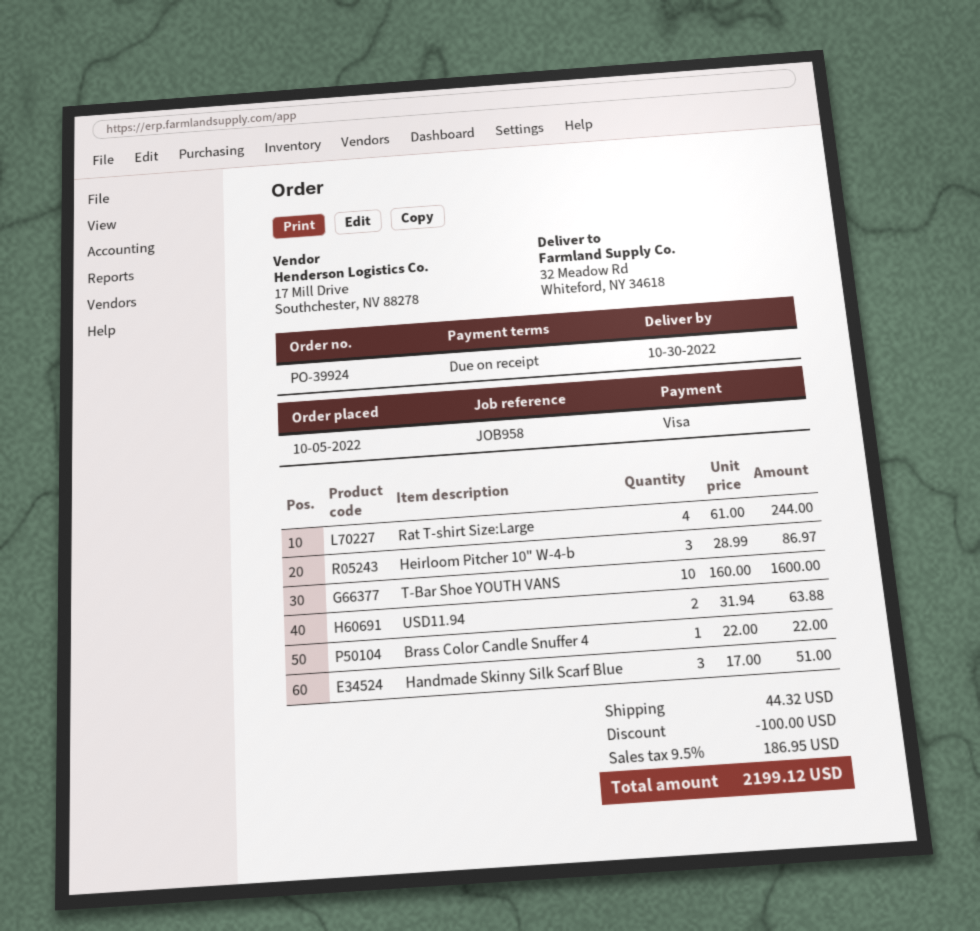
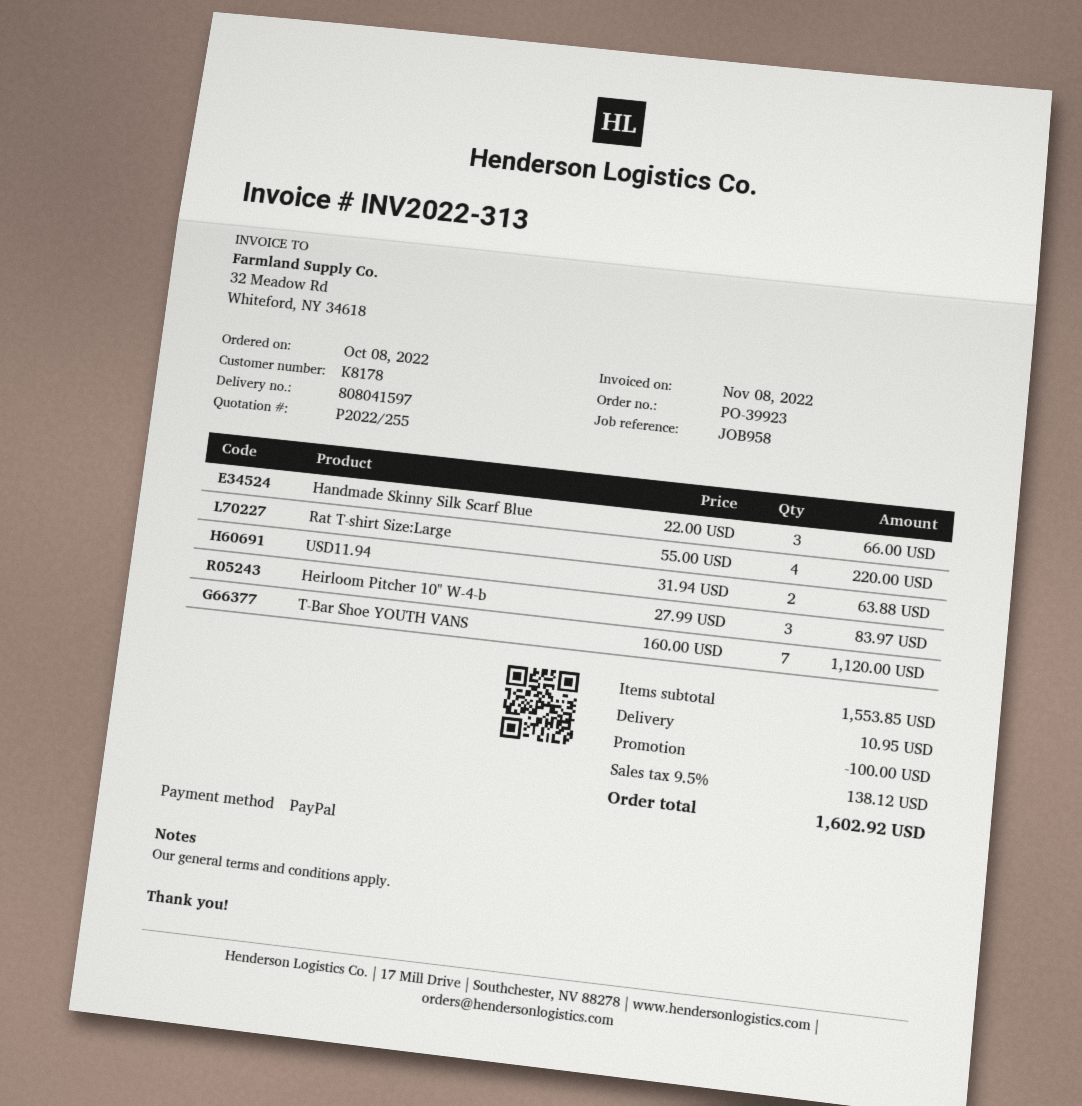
order number: PO-39924 -> PO-39923
order date: 2022-10-05 -> 2022-10-08
payment method: Visa -> PayPal
Rat T-shirt Size:Large: 4 x 61.00 = 244.00 -> 4 x 55.00 = 220.00
Heirloom Pitcher 10" W-4-b: 3 x 28.99 = 86.97 -> 3 x 27.99 = 83.97
T-Bar Shoe YOUTH VANS: 10 x 160.00 = 1600.00 -> 7 x 160.00 = 1120.00
Brass Color Candle Snuffer 4: 1 x 22.00 = 22.00 -> none
Handmade Skinny Silk Scarf Blue: 3 x 17.00 = 51.00 -> 3 x 22.00 = 66.00
shipping: 44.32 -> 10.95
tax: 9.5% = 186.95 -> 9.5% = 138.12
total: 2199.12 -> 1602.92

